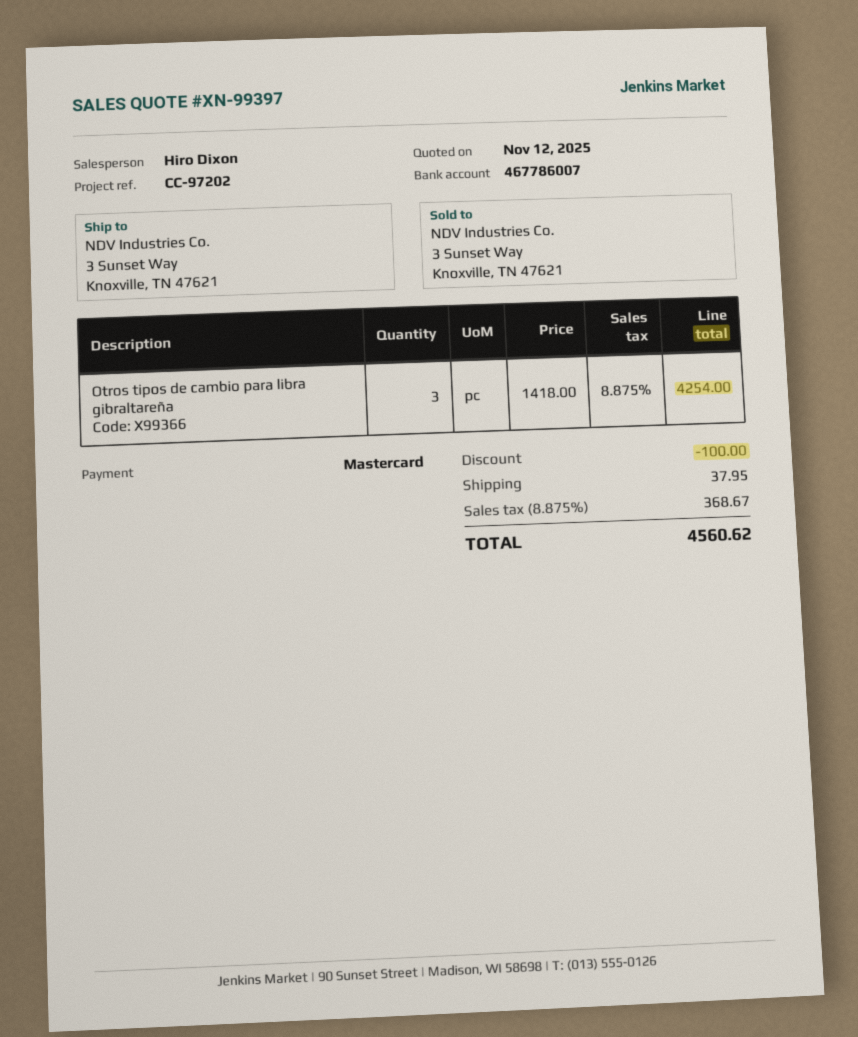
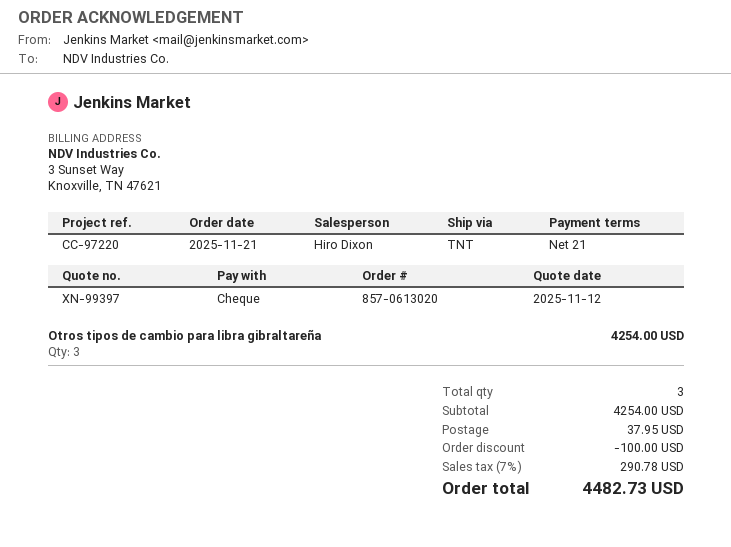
reference: CC-97202 -> CC-97220
payment method: Mastercard -> cheque
tax: 8.875% = 368.67 -> 7% = 290.78
total: 4560.62 -> 4482.73

